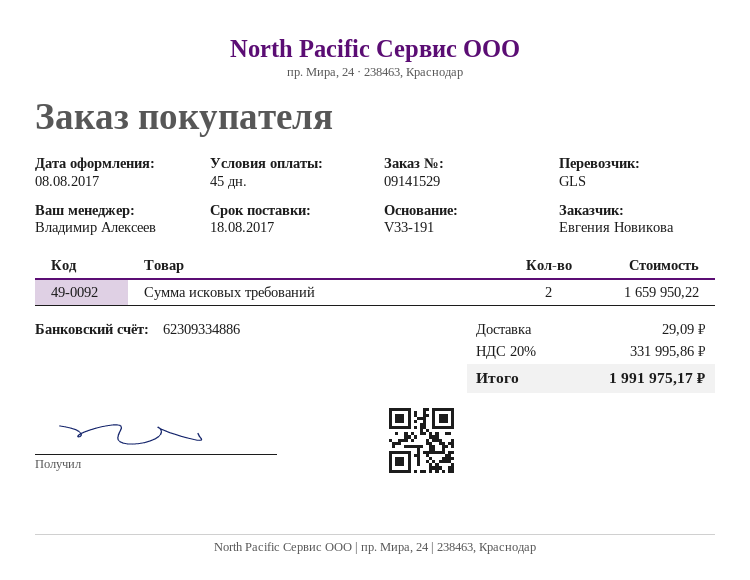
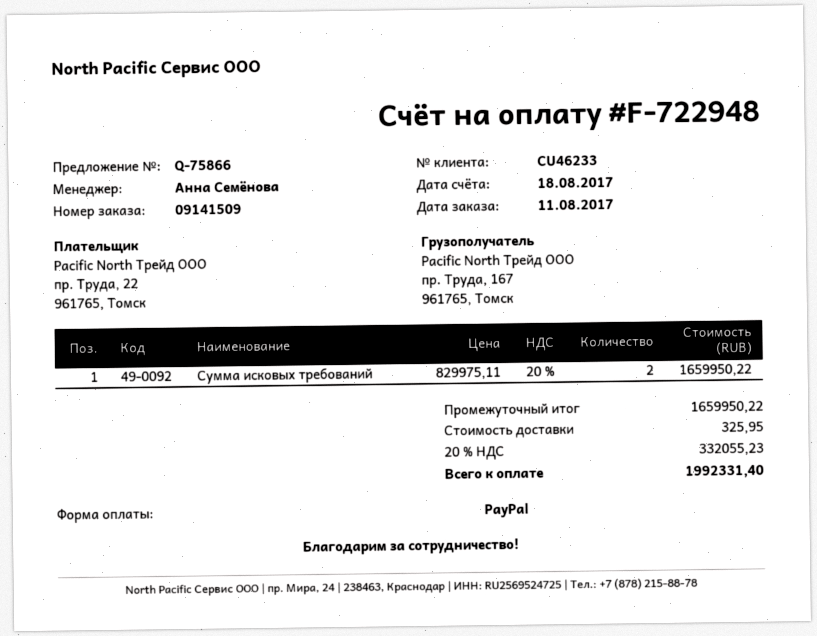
order number: 09141529 -> 09141509
order date: 2017-08-08 -> 2017-08-11
sales rep: Владимир Алексеев -> Анна Семёнова
shipping: 29.09 -> 325.95
tax: 20% = 331995.86 -> 20% = 332055.23
total: 1991975.17 -> 1992331.40

